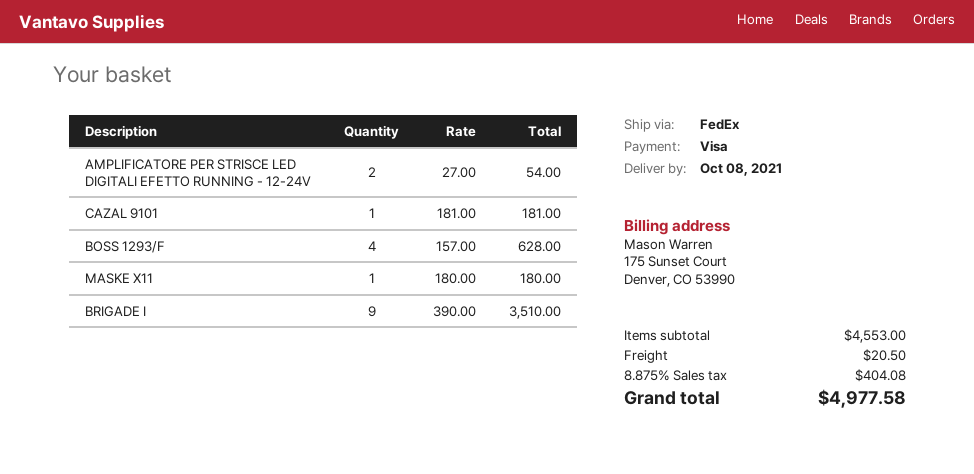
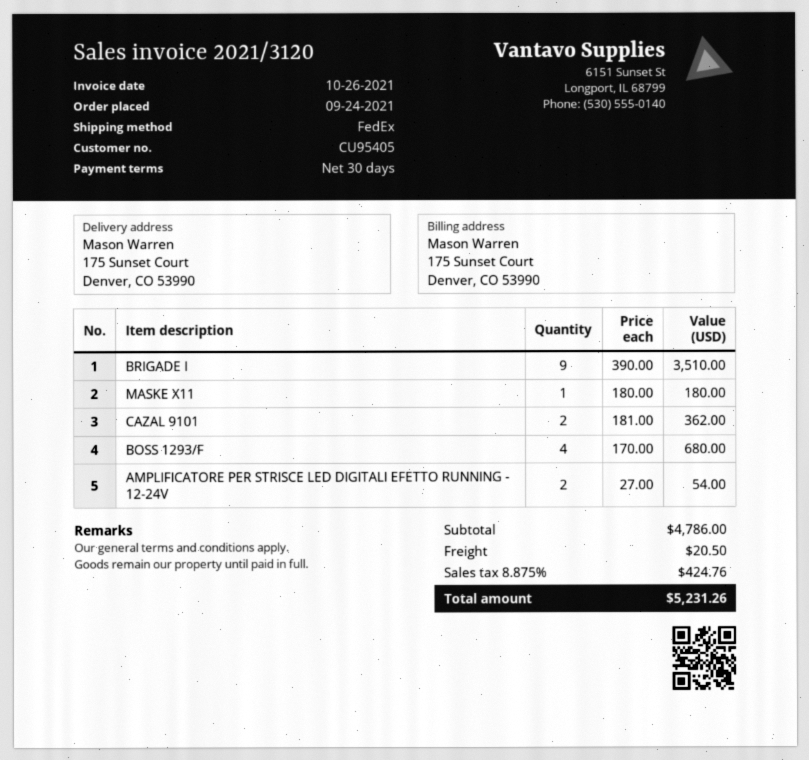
CAZAL 9101: 1 x 181.00 = 181.00 -> 2 x 181.00 = 362.00
BOSS 1293/F: 4 x 157.00 = 628.00 -> 4 x 170.00 = 680.00
subtotal: 4553.00 -> 4786.00
tax: 8.875% = 404.08 -> 8.875% = 424.76
total: 4977.58 -> 5231.26

